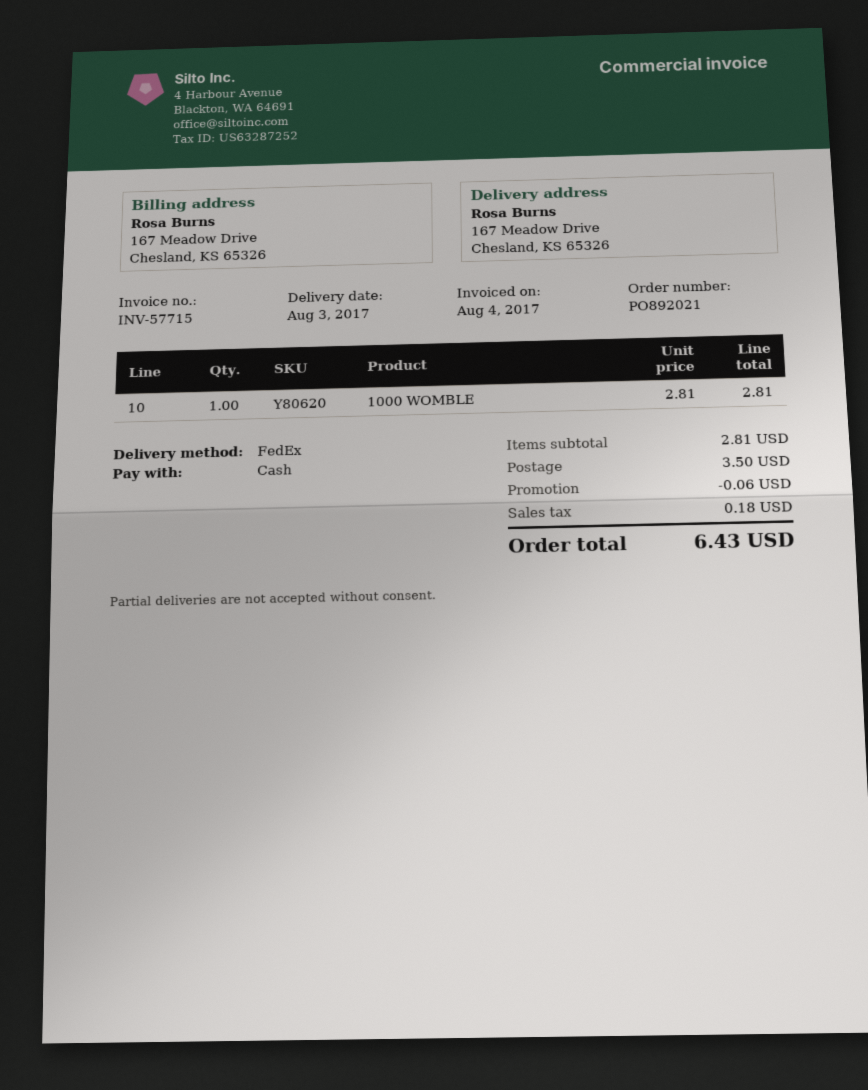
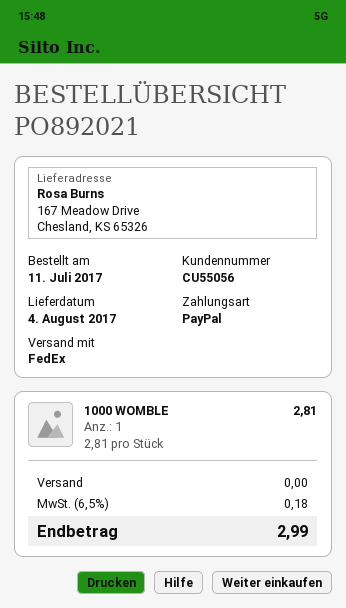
delivery date: 2017-08-03 -> 2017-08-04
payment method: cash -> PayPal
discount: 0.06 -> none
shipping: 3.50 -> 0.00
total: 6.43 -> 2.99

